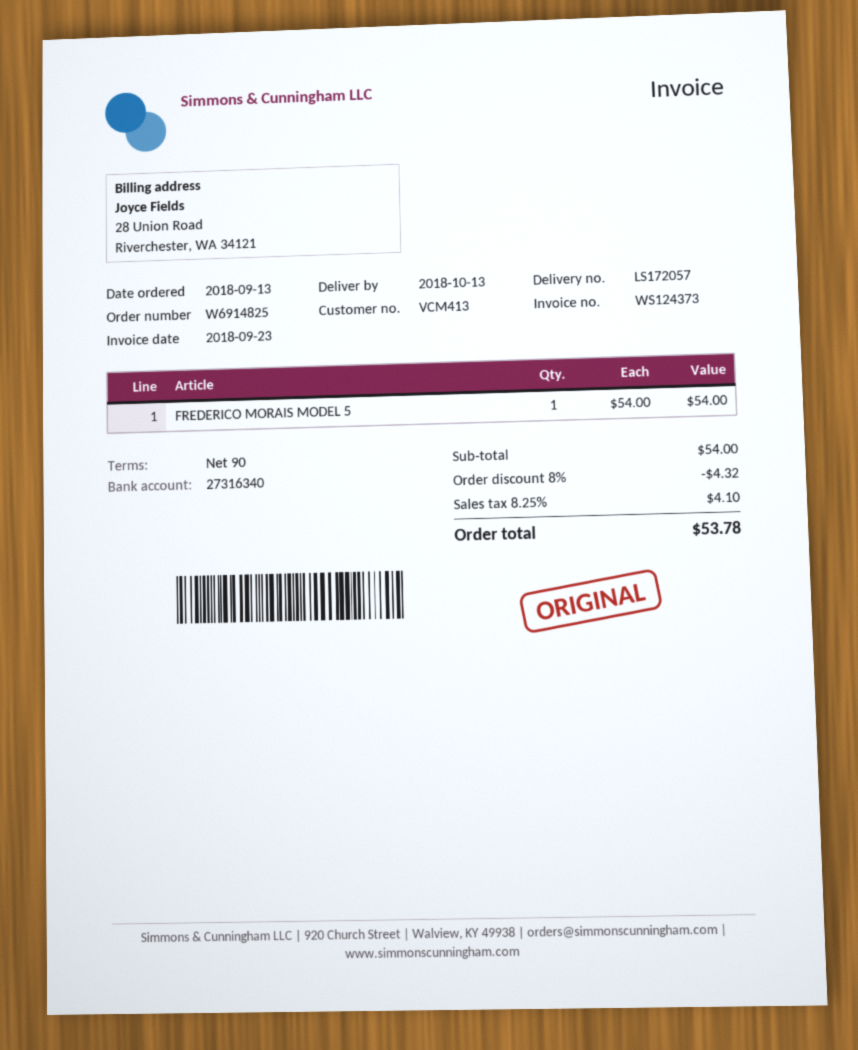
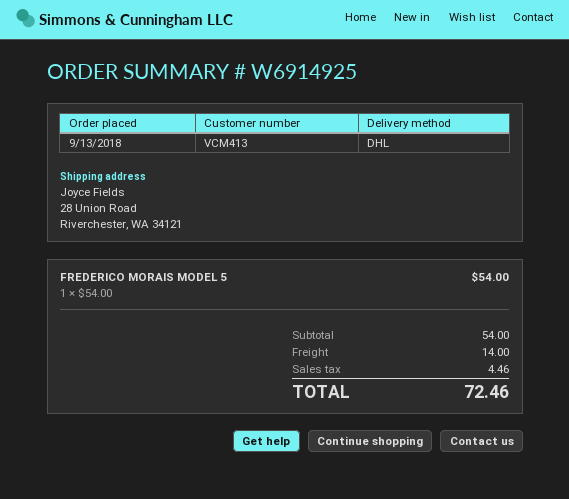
order number: W6914825 -> W6914925
discount: 8% = 4.32 -> none
shipping: none -> 14.00
tax: 4.10 -> 4.46
total: 53.78 -> 72.46

